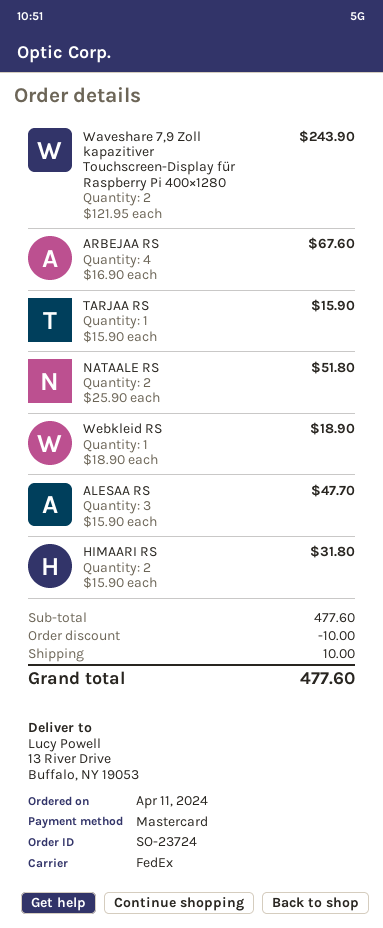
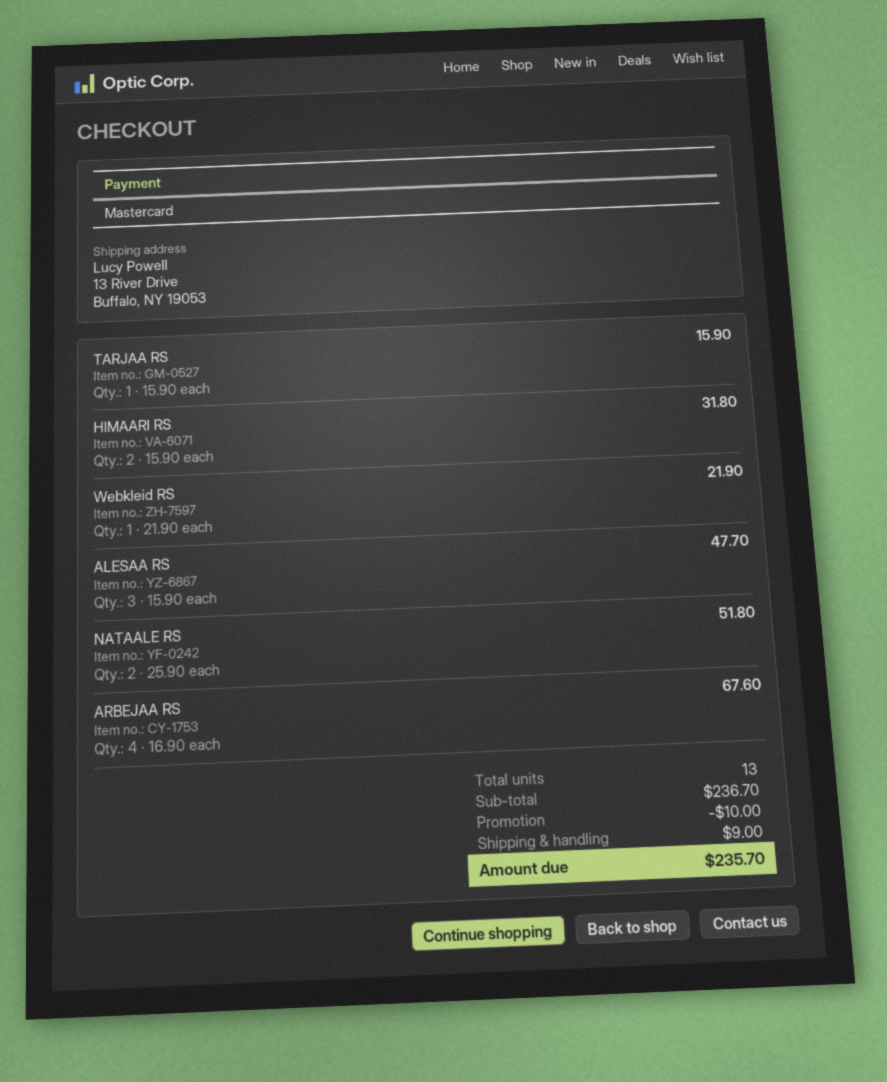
Waveshare 7,9 Zoll kapazitiver Touchscreen-Display für Raspberry Pi 400×1280: 2 x 121.95 = 243.90 -> none
Webkleid RS: 1 x 18.90 = 18.90 -> 1 x 21.90 = 21.90
subtotal: 477.60 -> 236.70
shipping: 10.00 -> 9.00
total: 477.60 -> 235.70

